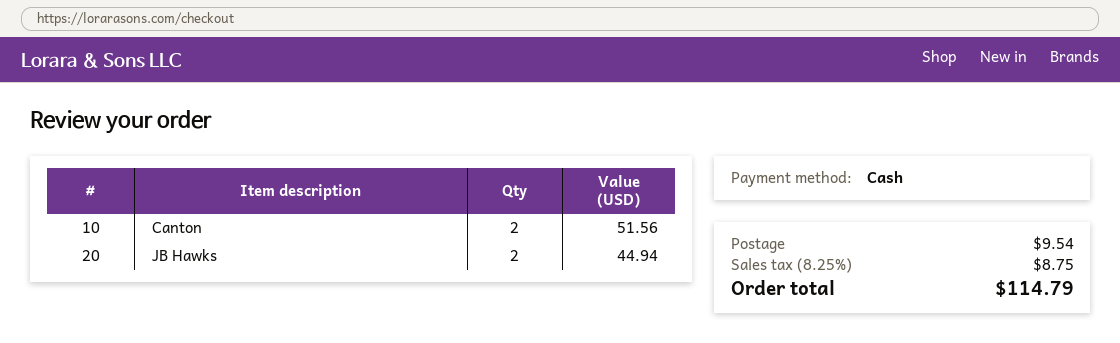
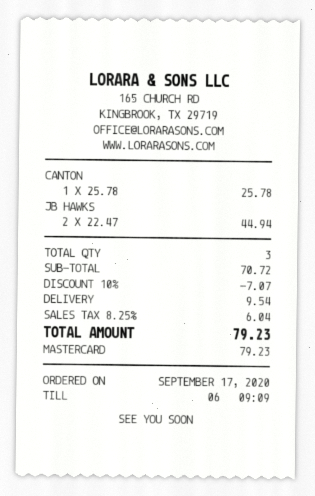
payment method: cash -> Mastercard
Canton: 2 for 51.56 -> 1 for 25.78
discount: none -> 10% = 7.07
tax: 8.25% = 8.75 -> 8.25% = 6.04
total: 114.79 -> 79.23

